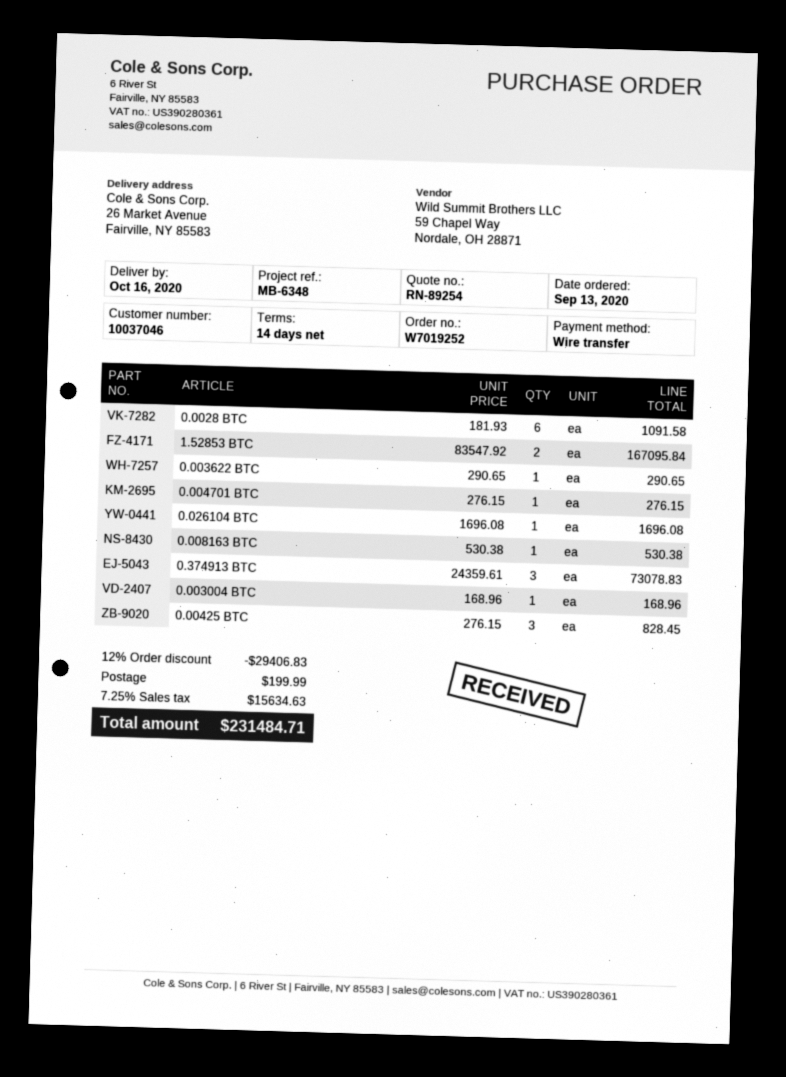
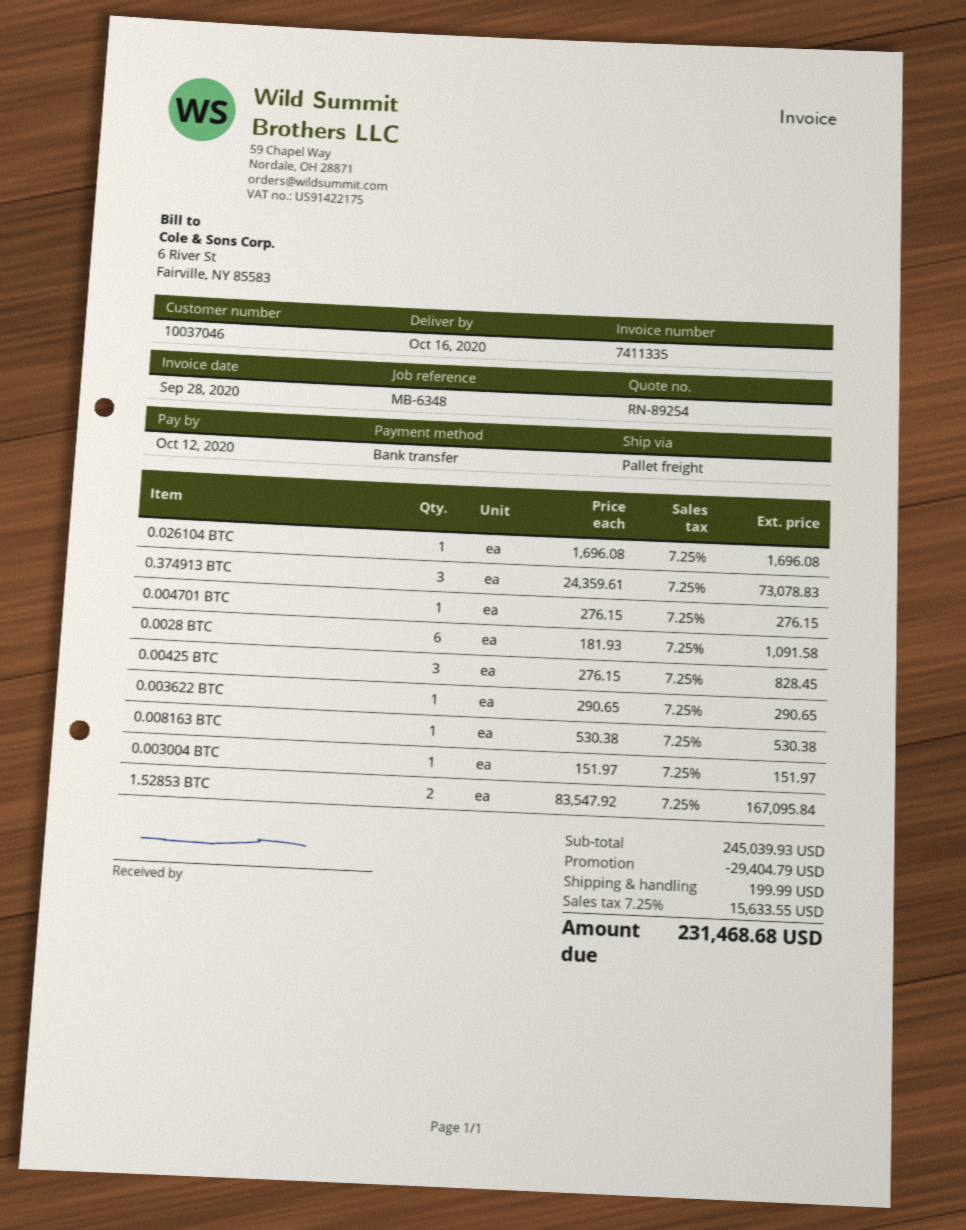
0.003004 BTC: 1 x 168.96 = 168.96 -> 1 x 151.97 = 151.97
discount: 29406.83 -> 29404.79
tax: 7.25% = 15634.63 -> 7.25% = 15633.55
total: 231484.71 -> 231468.68

